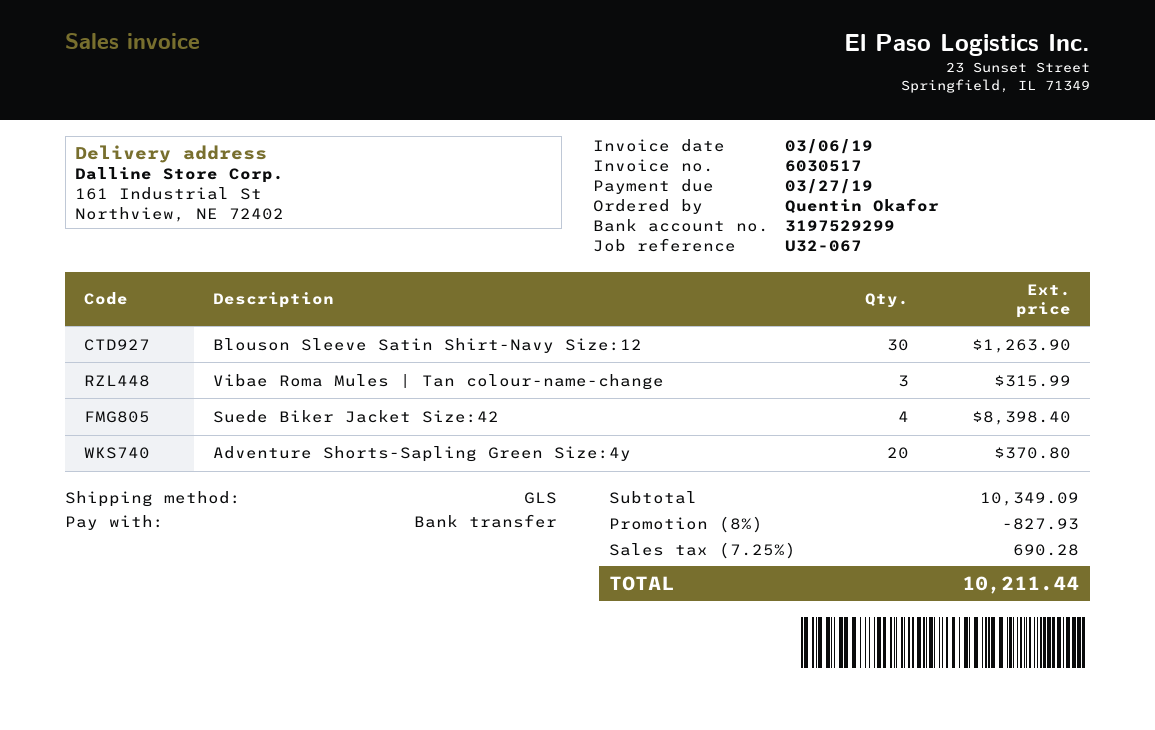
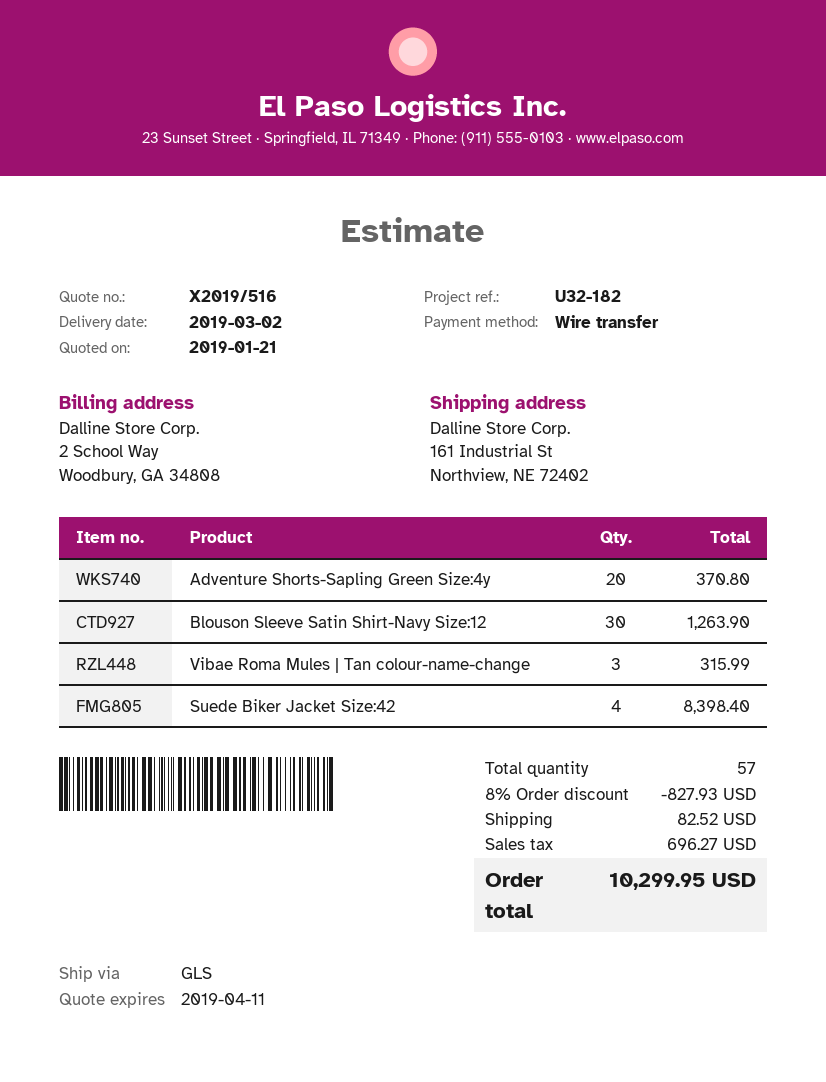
reference: U32-067 -> U32-182
shipping: none -> 82.52
tax: 690.28 -> 696.27
total: 10211.44 -> 10299.95

